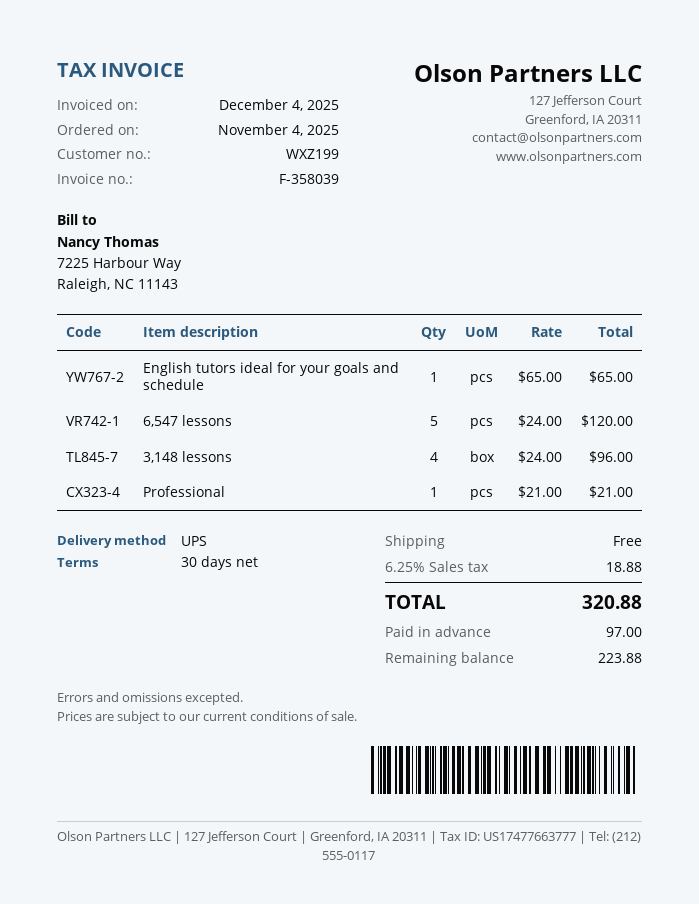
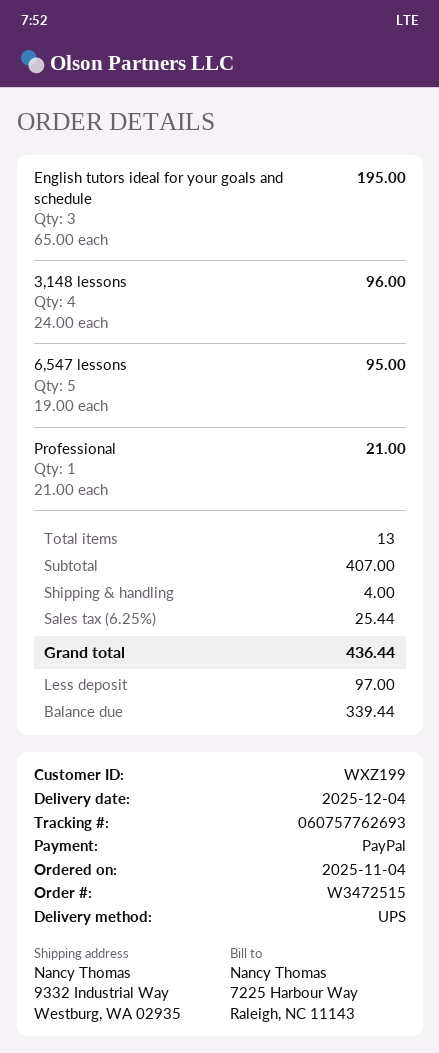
English tutors ideal for your goals and schedule: 1 x 65.00 = 65.00 -> 3 x 65.00 = 195.00
6,547 lessons: 5 x 24.00 = 120.00 -> 5 x 19.00 = 95.00
shipping: 0.00 -> 4.00
tax: 6.25% = 18.88 -> 6.25% = 25.44
total: 320.88 -> 436.44
balance: 223.88 -> 339.44

